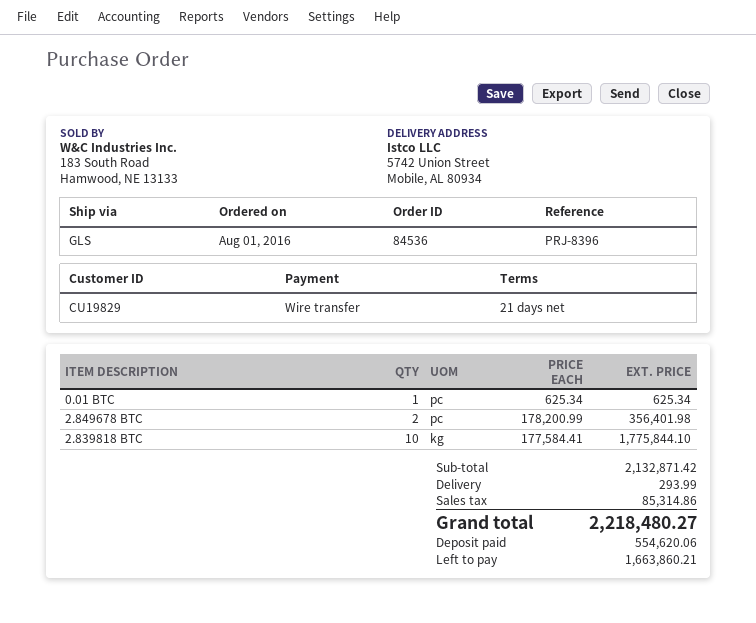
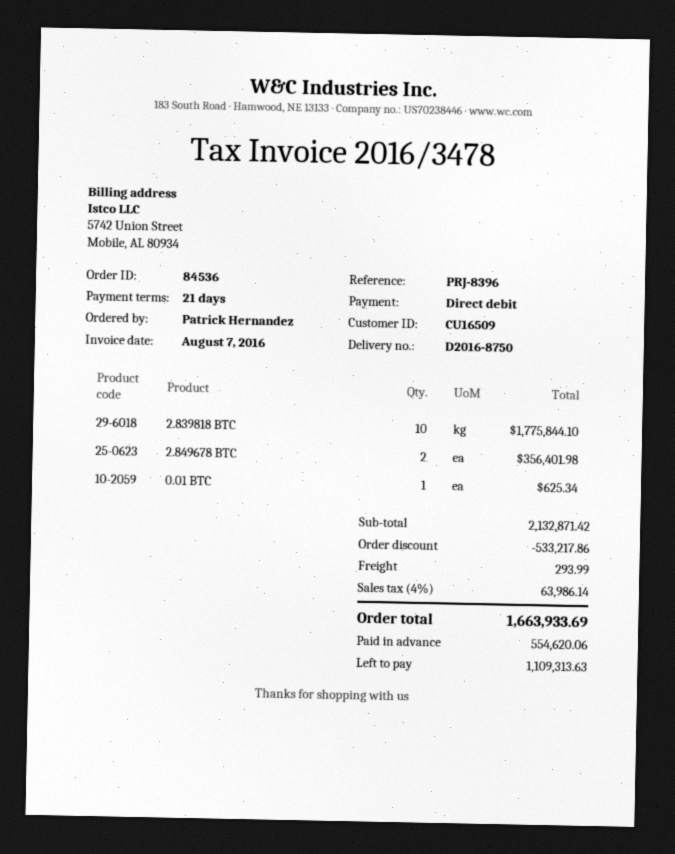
customer number: CU19829 -> CU16509
payment method: bank transfer -> direct debit
discount: none -> 533217.86
tax: 85314.86 -> 63986.14
total: 2218480.27 -> 1663933.69
balance: 1663860.21 -> 1109313.63

